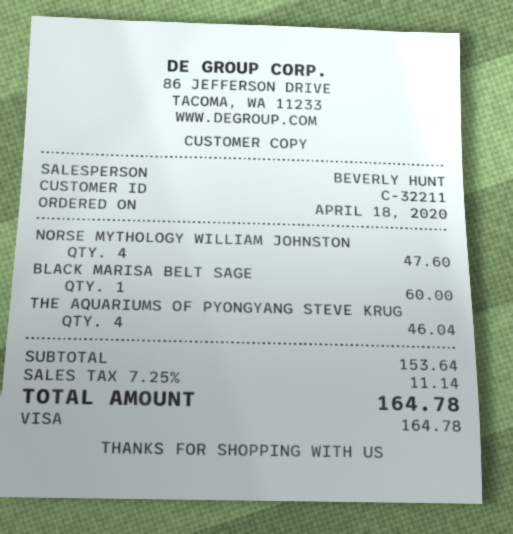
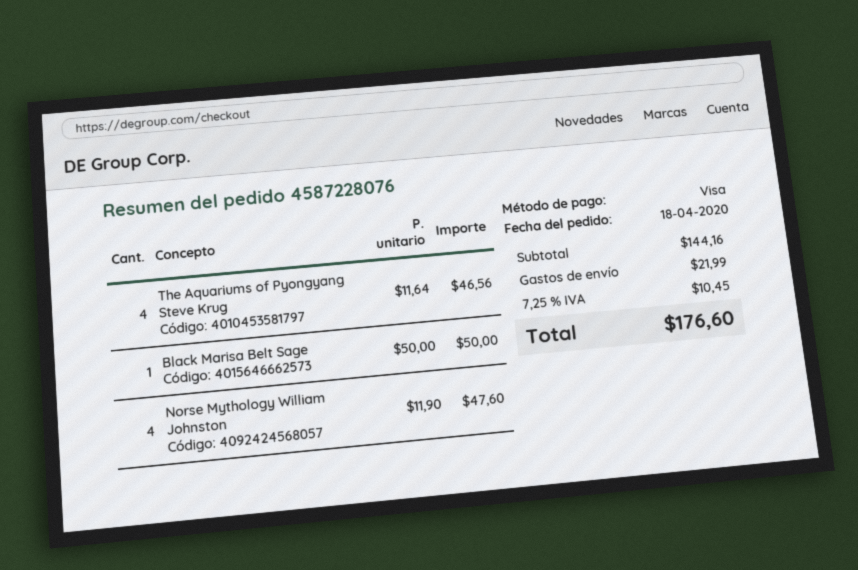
BLACK MARISA BELT SAGE: 1 for 60.00 -> 1 for 50.00
THE AQUARIUMS OF PYONGYANG STEVE KRUG: 4 for 46.04 -> 4 for 46.56
subtotal: 153.64 -> 144.16
shipping: none -> 21.99
tax: 7.25% = 11.14 -> 7.25% = 10.45
total: 164.78 -> 176.60

